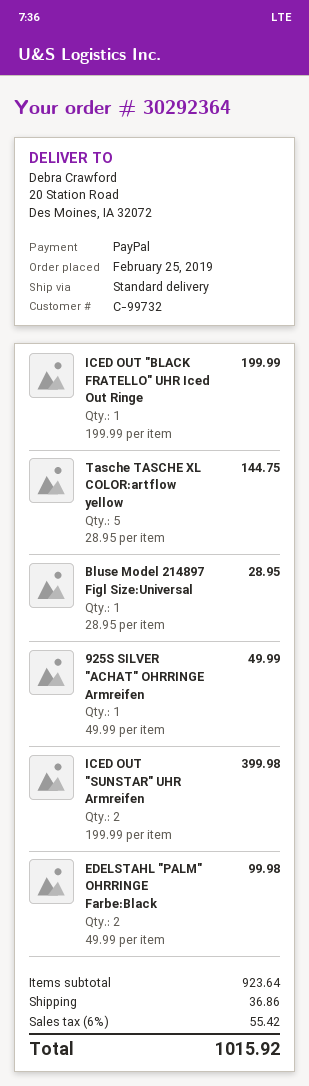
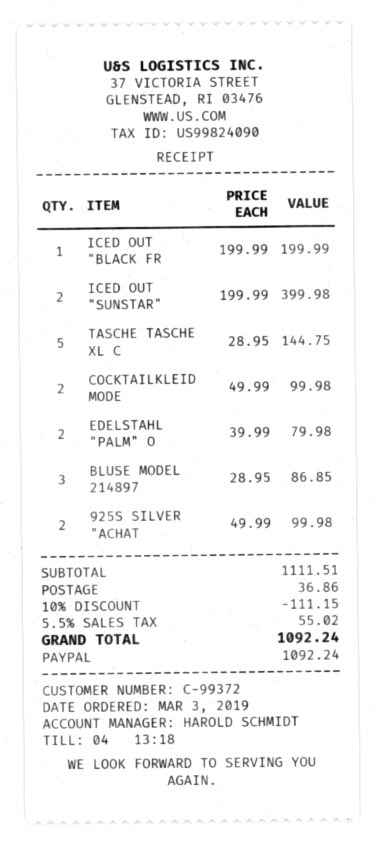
order date: 2019-02-25 -> 2019-03-03
customer number: C-99732 -> C-99372
Bluse Model 214897 Figl Size:Universal: 1 x 28.95 = 28.95 -> 3 x 28.95 = 86.85
925S SILVER "ACHAT" OHRRINGE Armreifen: 1 x 49.99 = 49.99 -> 2 x 49.99 = 99.98
EDELSTAHL "PALM" OHRRINGE Farbe:Black: 2 x 49.99 = 99.98 -> 2 x 39.99 = 79.98
COCKTAILKLEID MODE: none -> 2 x 49.99 = 99.98
subtotal: 923.64 -> 1111.51
discount: none -> 10% = 111.15
tax: 6% = 55.42 -> 5.5% = 55.02
total: 1015.92 -> 1092.24

